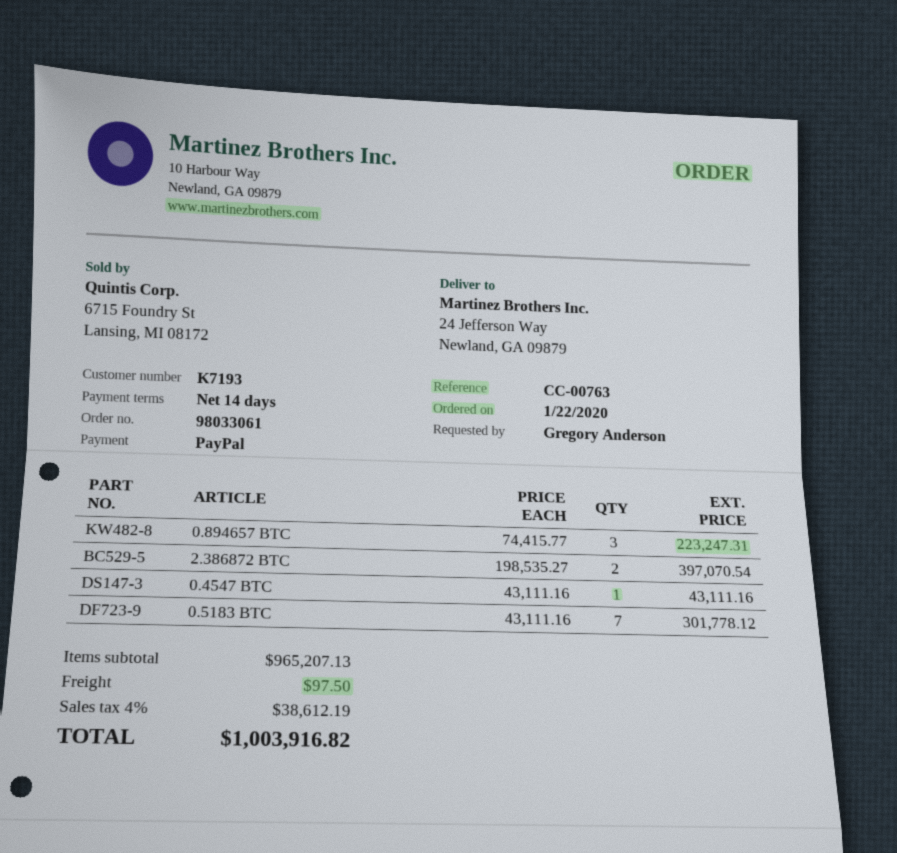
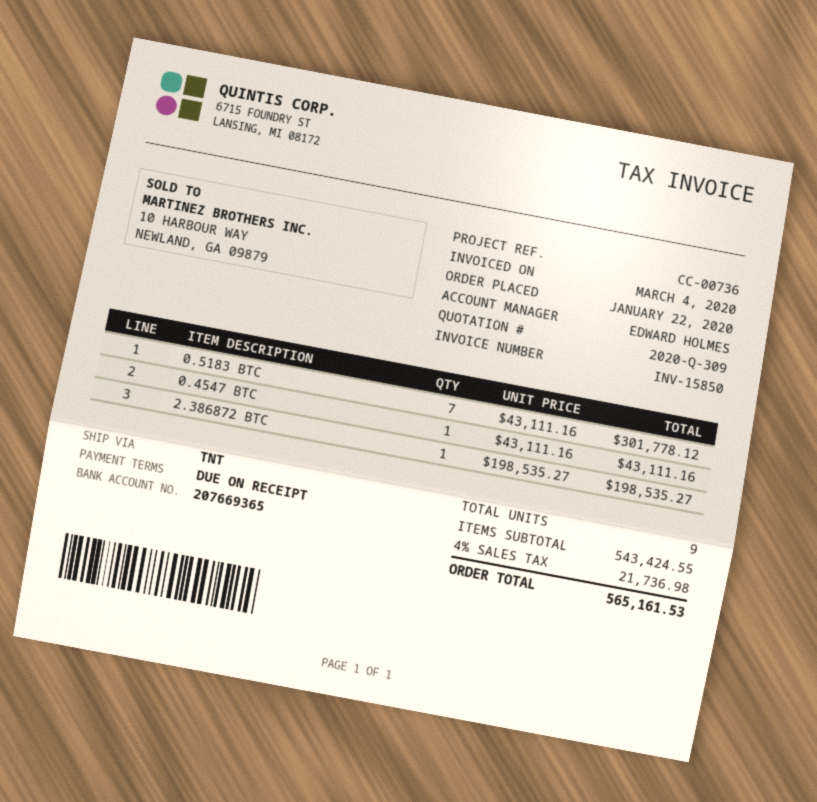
payment terms: 14 days -> on receipt
reference: CC-00763 -> CC-00736
0.894657 BTC: 3 x 74415.77 = 223247.31 -> none
2.386872 BTC: 2 x 198535.27 = 397070.54 -> 1 x 198535.27 = 198535.27
subtotal: 965207.13 -> 543424.55
shipping: 97.50 -> none
tax: 4% = 38612.19 -> 4% = 21736.98
total: 1003916.82 -> 565161.53

